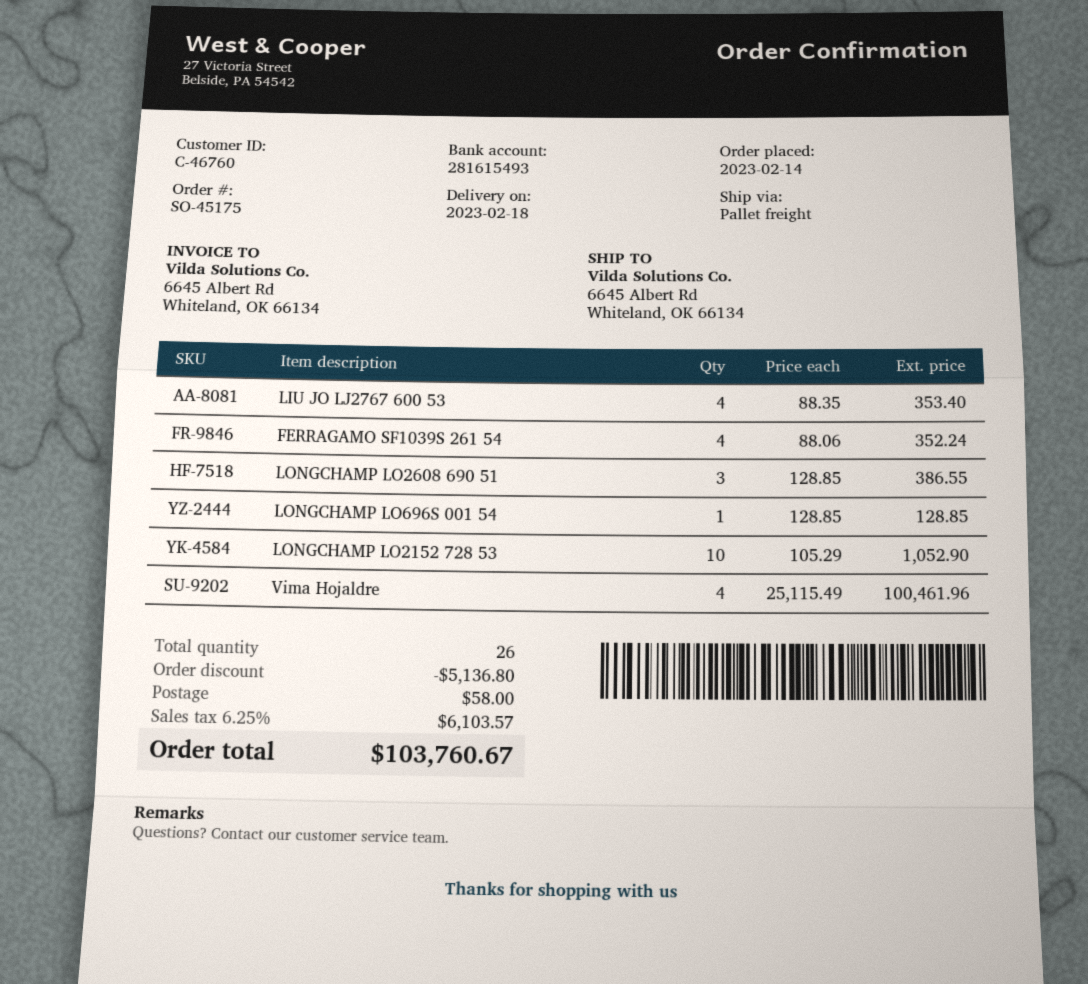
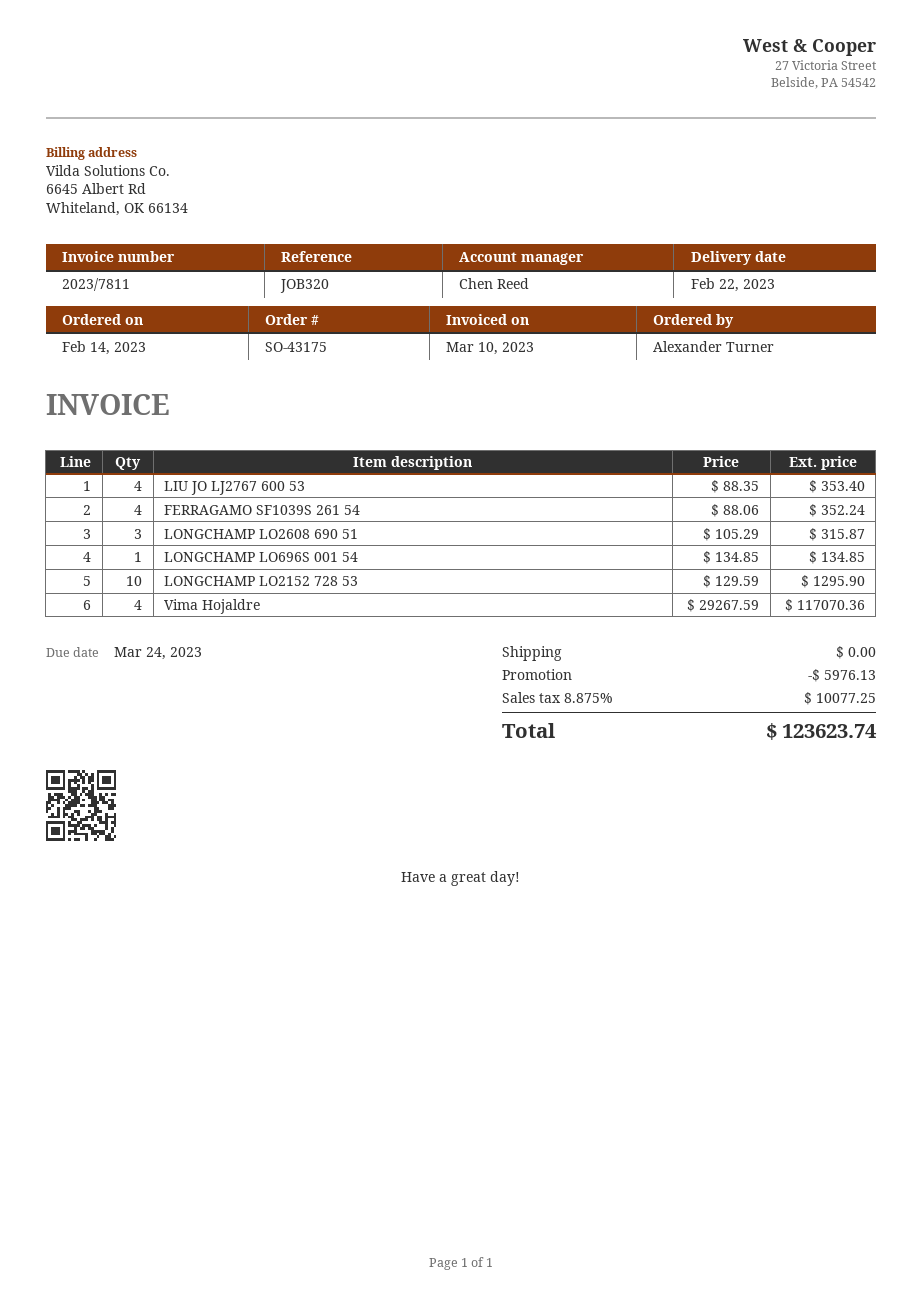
order number: SO-45175 -> SO-43175
delivery date: 2023-02-18 -> 2023-02-22
LONGCHAMP LO2608 690 51: 3 x 128.85 = 386.55 -> 3 x 105.29 = 315.87
LONGCHAMP LO696S 001 54: 1 x 128.85 = 128.85 -> 1 x 134.85 = 134.85
LONGCHAMP LO2152 728 53: 10 x 105.29 = 1052.90 -> 10 x 129.59 = 1295.90
Vima Hojaldre: 4 x 25115.49 = 100461.96 -> 4 x 29267.59 = 117070.36
discount: 5136.80 -> 5976.13
shipping: 58.00 -> 0.00
tax: 6.25% = 6103.57 -> 8.875% = 10077.25
total: 103760.67 -> 123623.74

